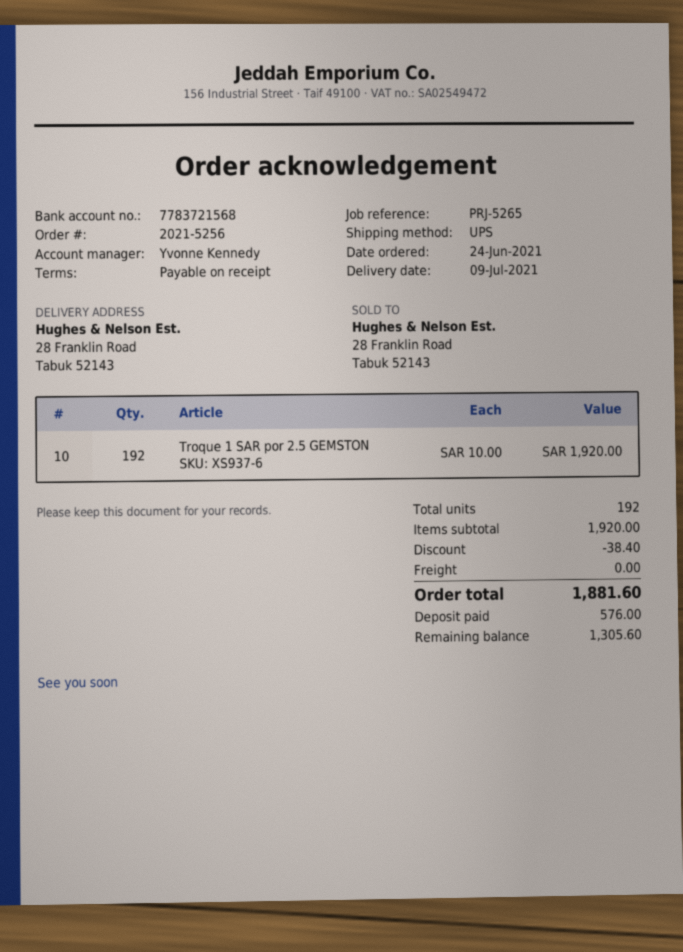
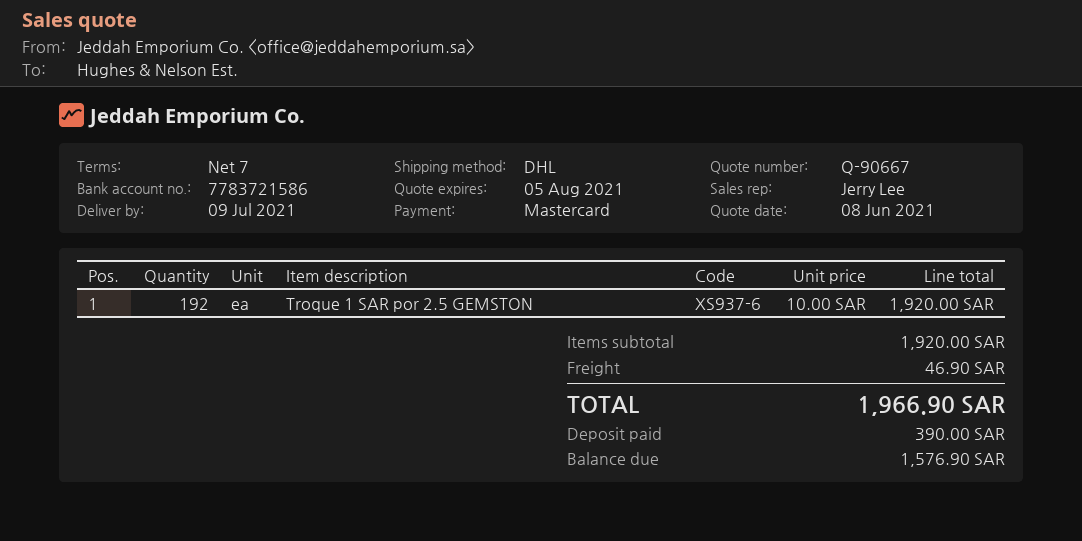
payment terms: on receipt -> 7 days
sales rep: Yvonne Kennedy -> Jerry Lee
bank account: 7783721568 -> 7783721586
shipping method: UPS -> DHL
discount: 38.40 -> none
shipping: 0.00 -> 46.90
total: 1881.60 -> 1966.90
deposit: 576.00 -> 390.00
balance: 1305.60 -> 1576.90

